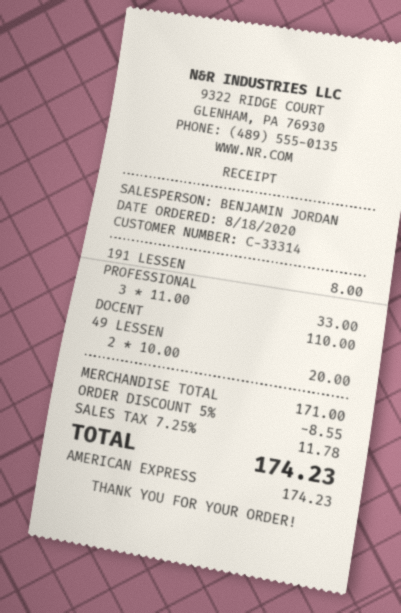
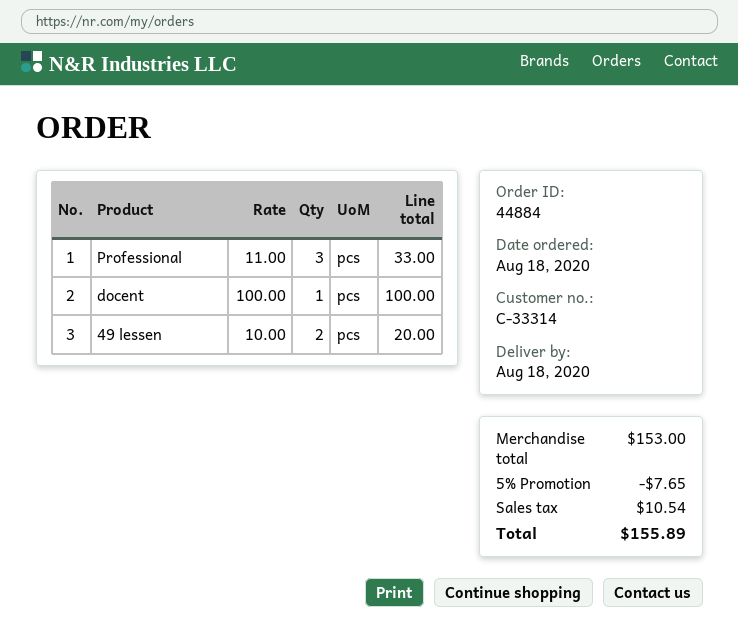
191 LESSEN: 1 x 8.00 = 8.00 -> none
DOCENT: 1 x 110.00 = 110.00 -> 1 x 100.00 = 100.00
subtotal: 171.00 -> 153.00
discount: 5% = 8.55 -> 5% = 7.65
tax: 11.78 -> 10.54
total: 174.23 -> 155.89

